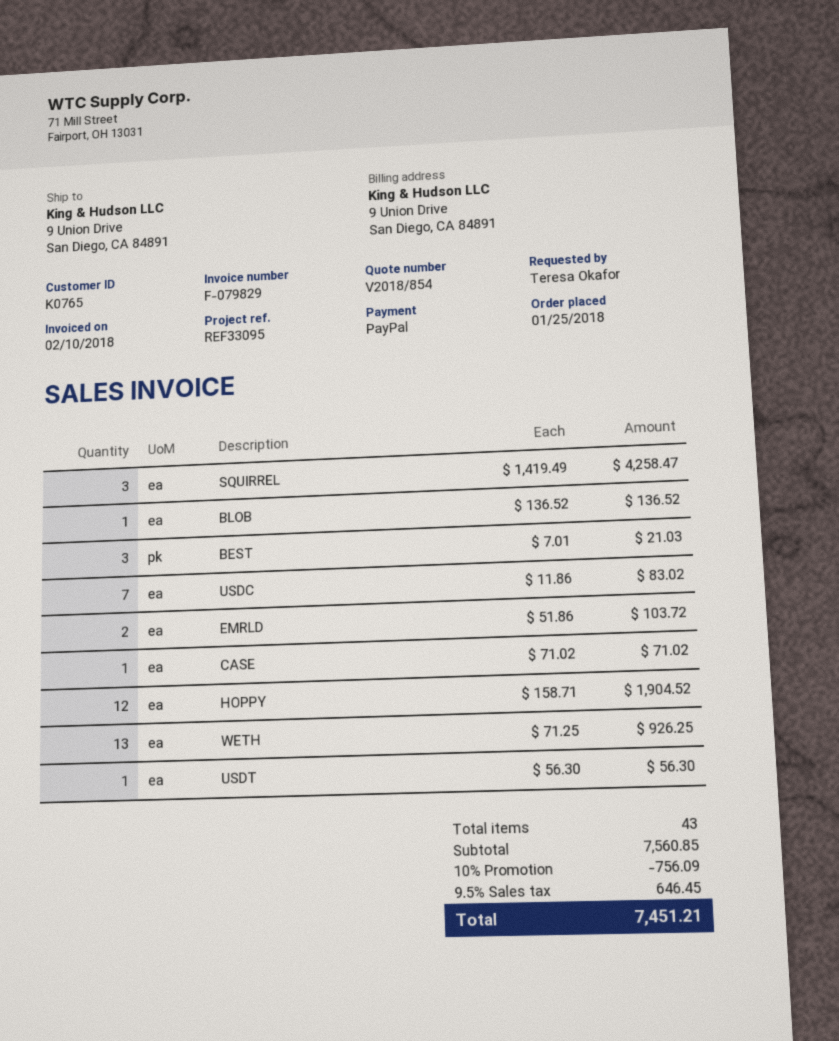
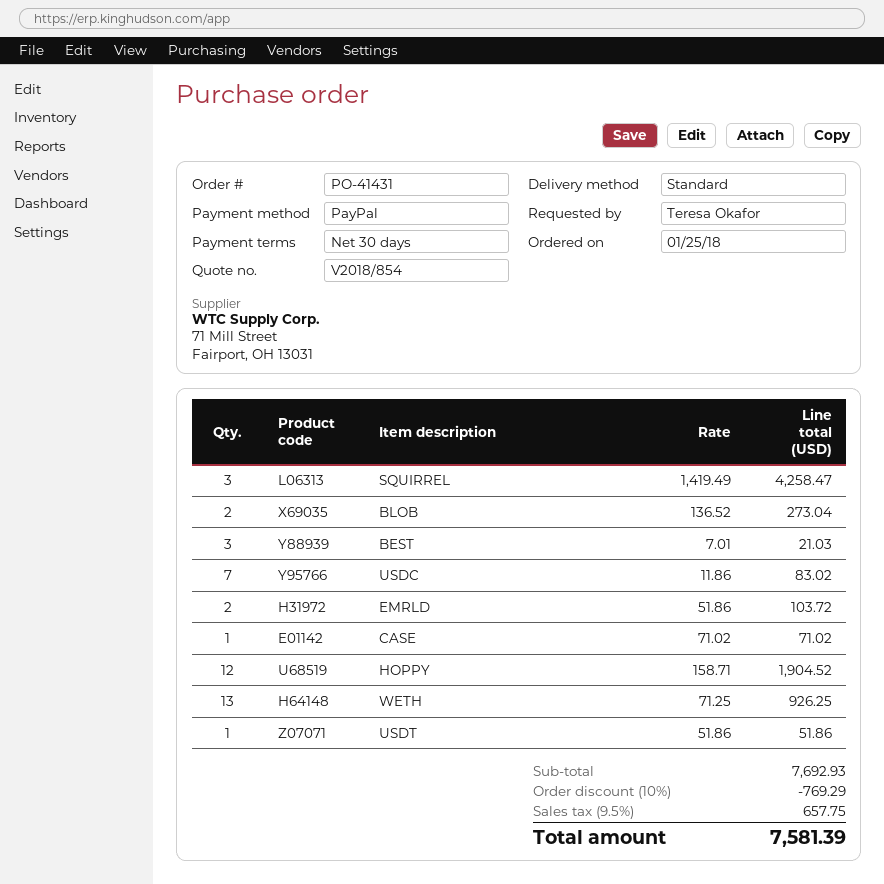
BLOB: 1 x 136.52 = 136.52 -> 2 x 136.52 = 273.04
USDT: 1 x 56.30 = 56.30 -> 1 x 51.86 = 51.86
subtotal: 7560.85 -> 7692.93
discount: 10% = 756.09 -> 10% = 769.29
tax: 9.5% = 646.45 -> 9.5% = 657.75
total: 7451.21 -> 7581.39

